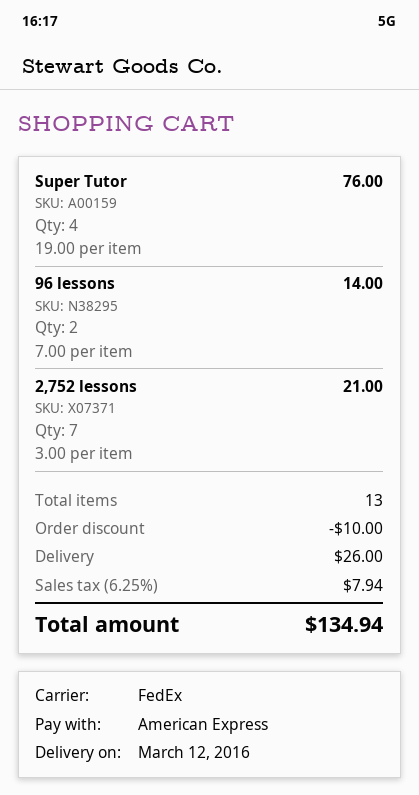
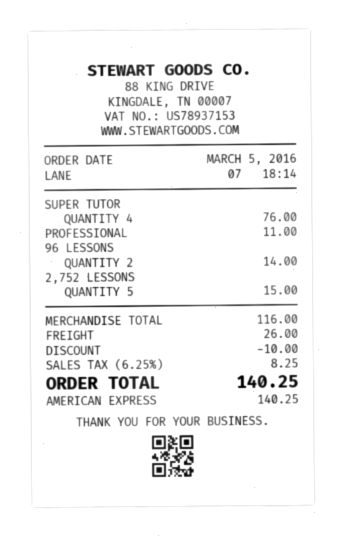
2,752 lessons: 7 for 21.00 -> 5 for 15.00
PROFESSIONAL: none -> 1 for 11.00
tax: 6.25% = 7.94 -> 6.25% = 8.25
total: 134.94 -> 140.25

